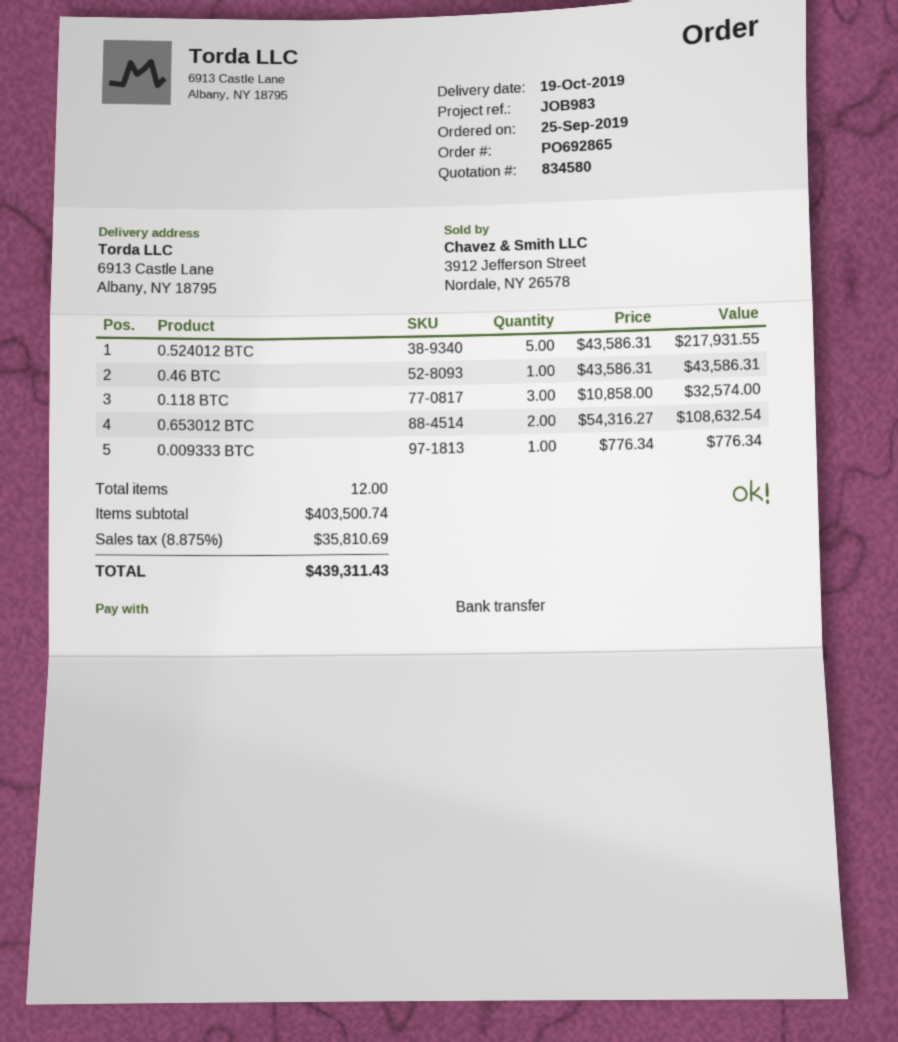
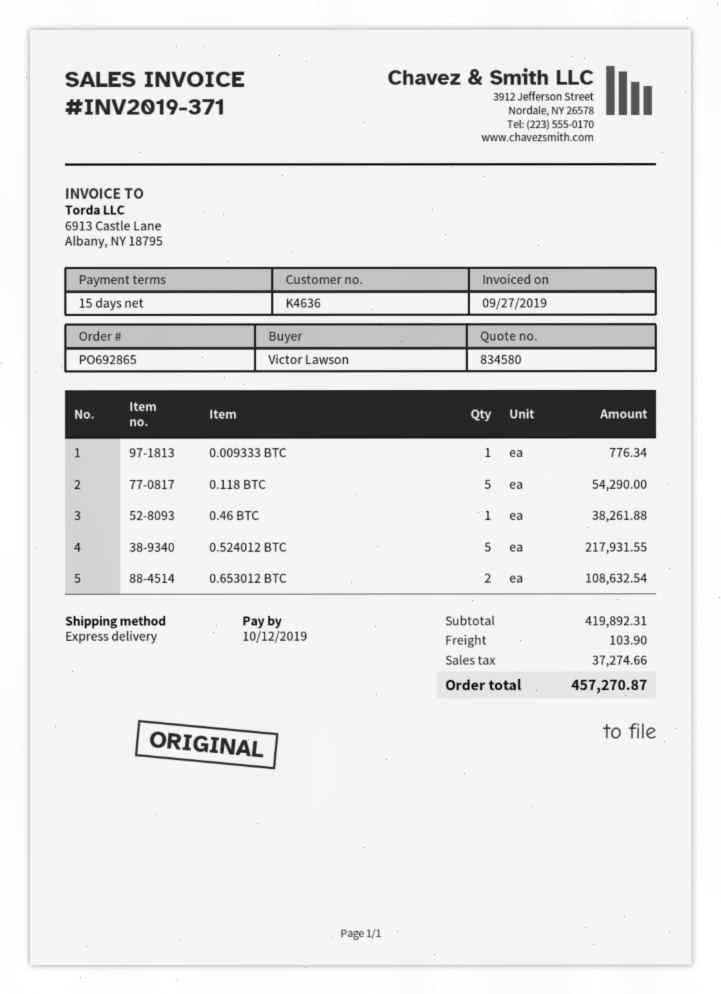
0.46 BTC: 1 for 43586.31 -> 1 for 38261.88
0.118 BTC: 3 for 32574.00 -> 5 for 54290.00
subtotal: 403500.74 -> 419892.31
shipping: none -> 103.90
tax: 35810.69 -> 37274.66
total: 439311.43 -> 457270.87

